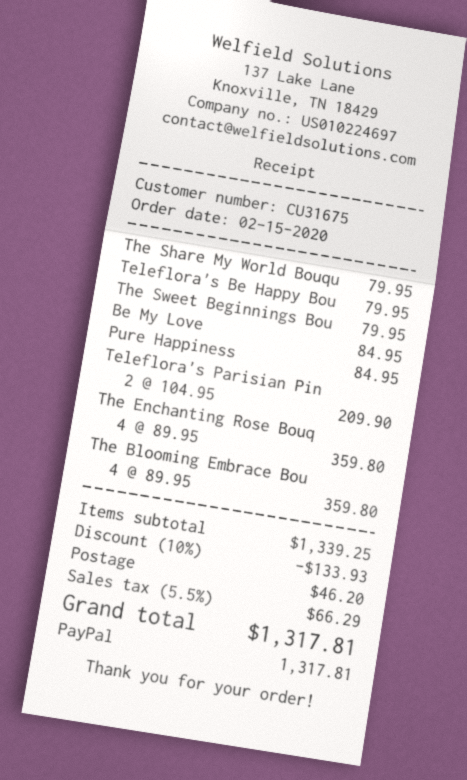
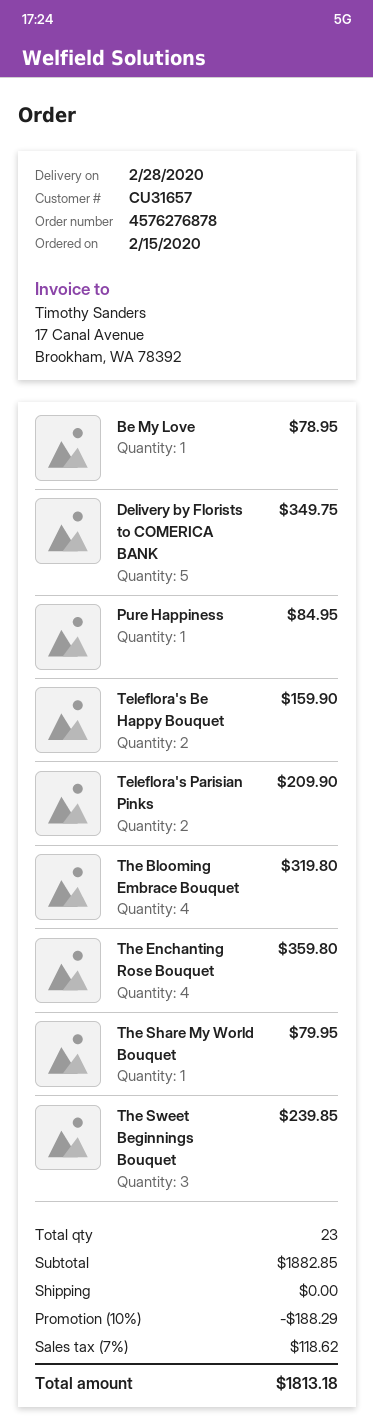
customer number: CU31675 -> CU31657
Teleflora's Be Happy Bou: 1 for 79.95 -> 2 for 159.90
The Sweet Beginnings Bou: 1 for 79.95 -> 3 for 239.85
Be My Love: 1 for 84.95 -> 1 for 78.95
The Blooming Embrace Bou: 4 for 359.80 -> 4 for 319.80
Delivery by Florists to COMERICA BANK: none -> 5 for 349.75
subtotal: 1339.25 -> 1882.85
discount: 10% = 133.93 -> 10% = 188.29
shipping: 46.20 -> 0.00
tax: 5.5% = 66.29 -> 7% = 118.62
total: 1317.81 -> 1813.18

